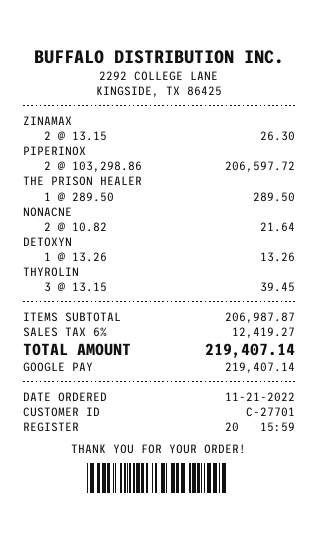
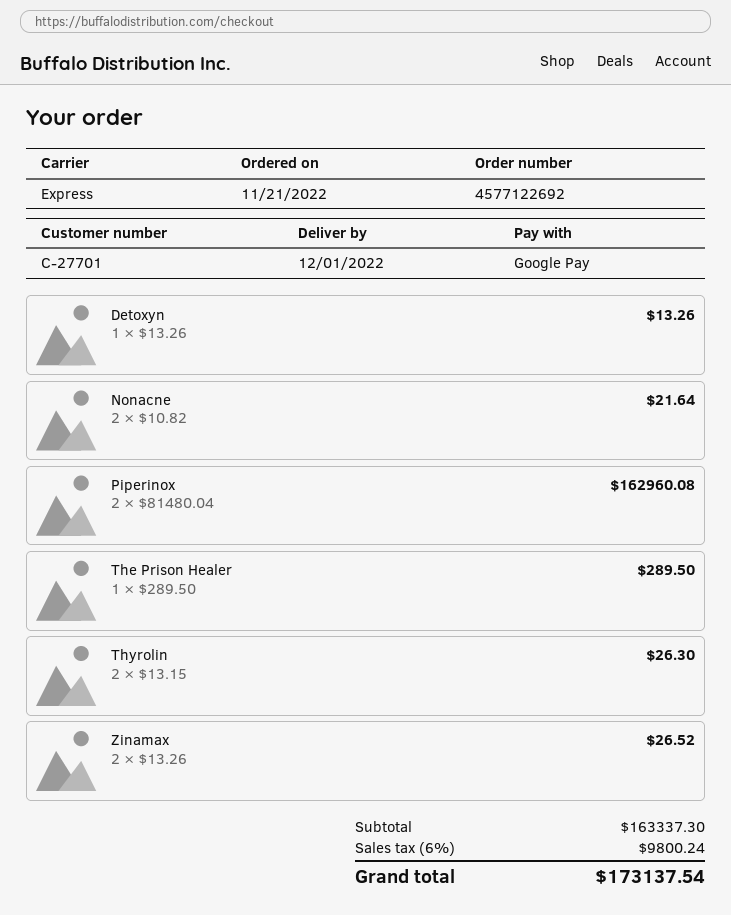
ZINAMAX: 2 x 13.15 = 26.30 -> 2 x 13.26 = 26.52
PIPERINOX: 2 x 103298.86 = 206597.72 -> 2 x 81480.04 = 162960.08
THYROLIN: 3 x 13.15 = 39.45 -> 2 x 13.15 = 26.30
subtotal: 206987.87 -> 163337.30
tax: 6% = 12419.27 -> 6% = 9800.24
total: 219407.14 -> 173137.54

